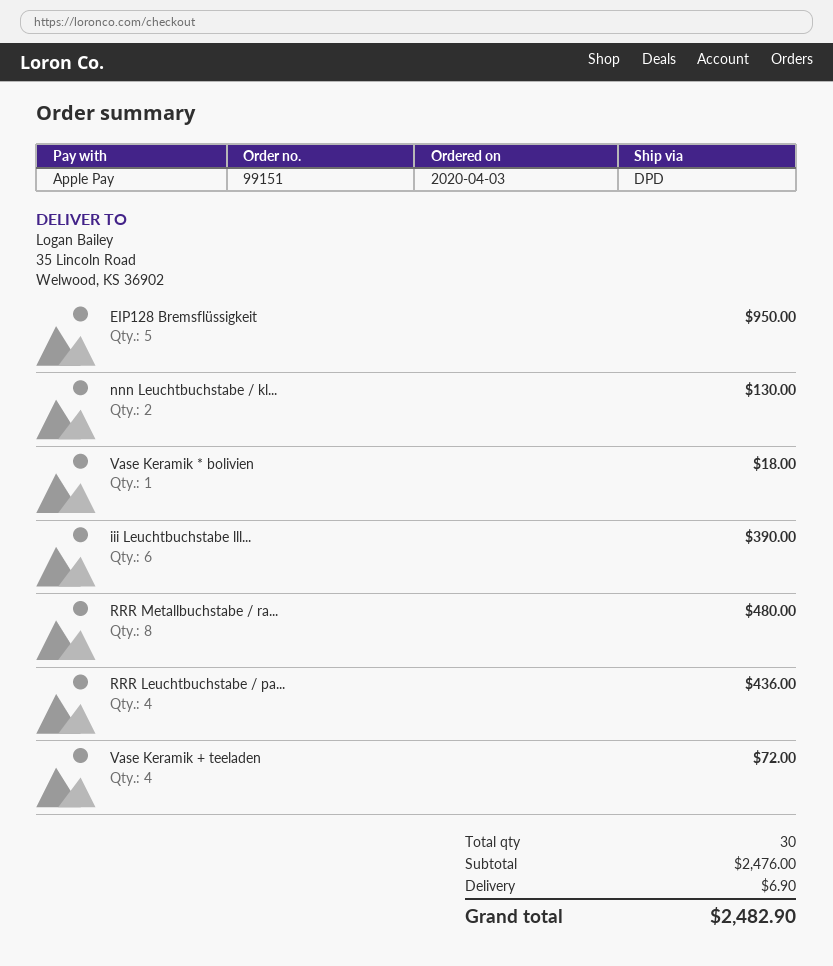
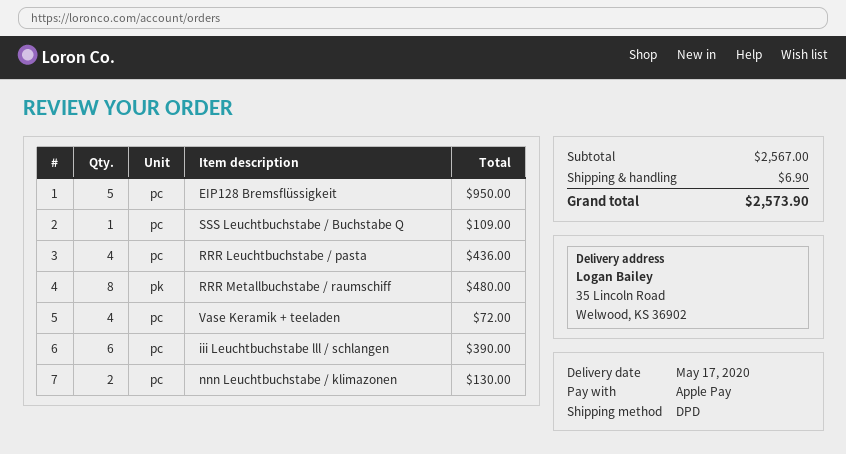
Vase Keramik * bolivien: 1 for 18.00 -> none
SSS Leuchtbuchstabe / Buchstabe Q: none -> 1 for 109.00
subtotal: 2476.00 -> 2567.00
total: 2482.90 -> 2573.90

